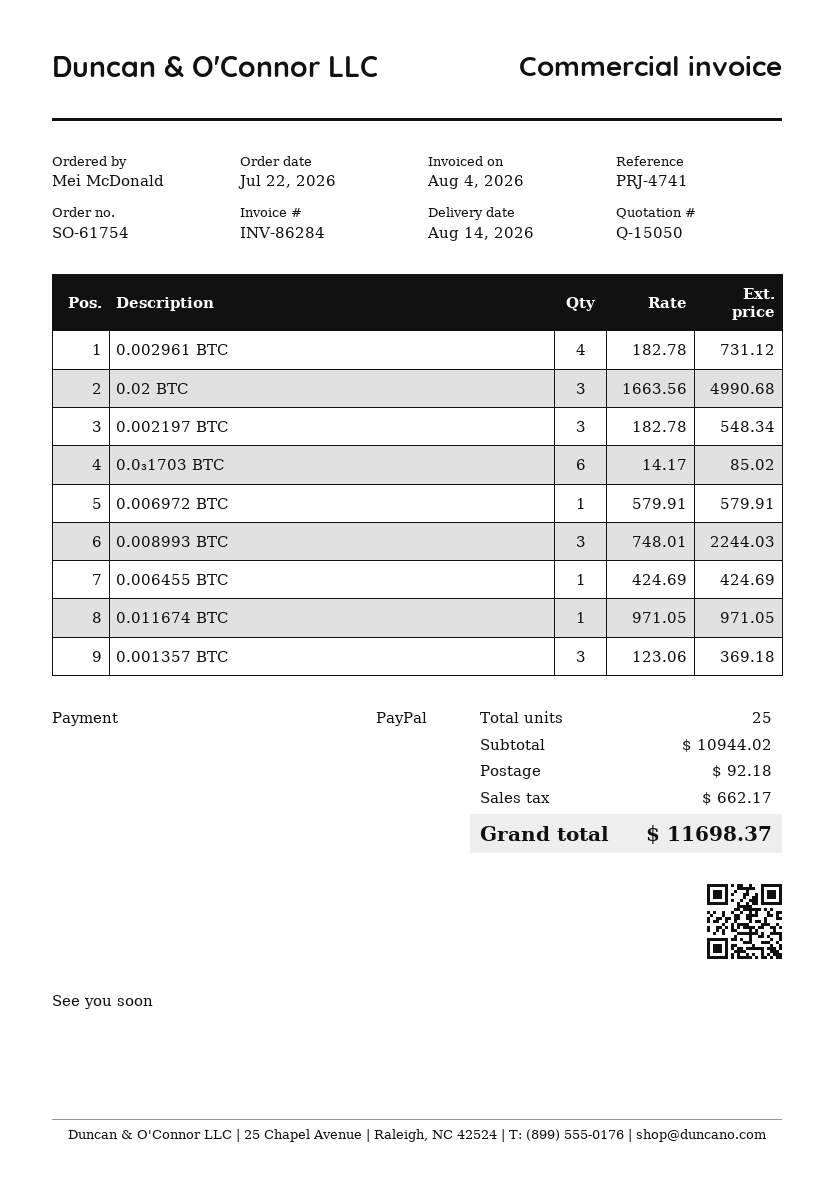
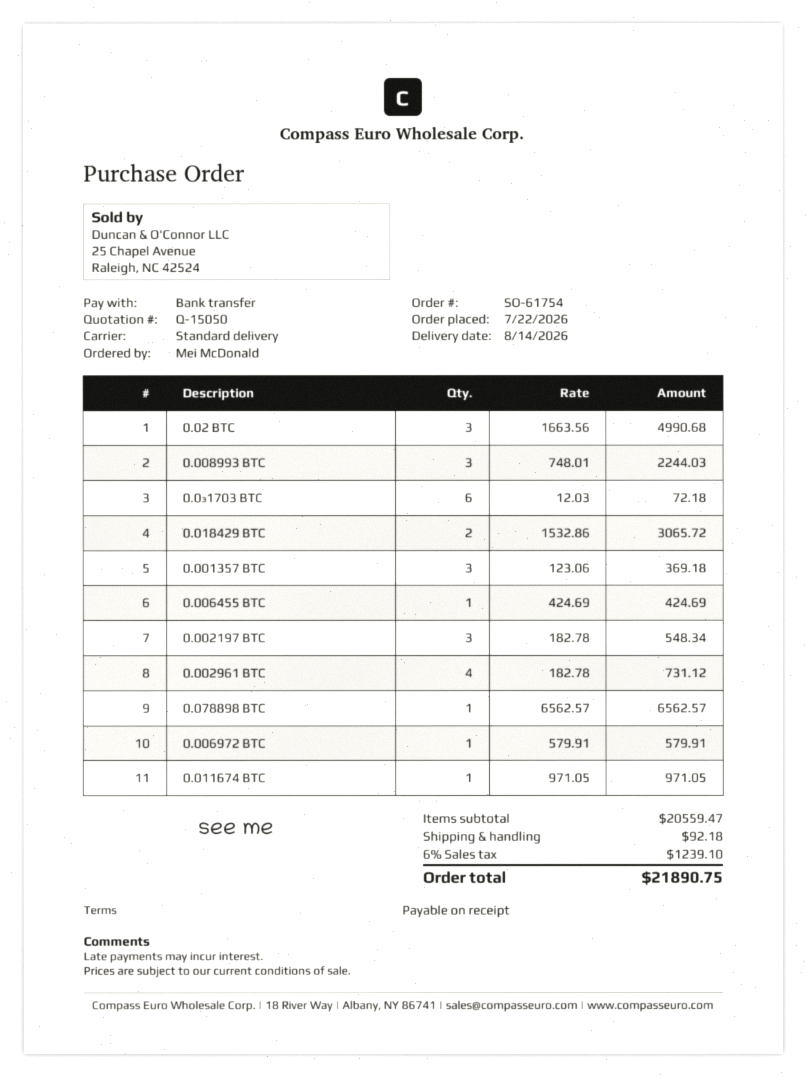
payment method: PayPal -> bank transfer
0.0₃1703 BTC: 6 x 14.17 = 85.02 -> 6 x 12.03 = 72.18
0.018429 BTC: none -> 2 x 1532.86 = 3065.72
0.078898 BTC: none -> 1 x 6562.57 = 6562.57
subtotal: 10944.02 -> 20559.47
tax: 662.17 -> 1239.10
total: 11698.37 -> 21890.75

